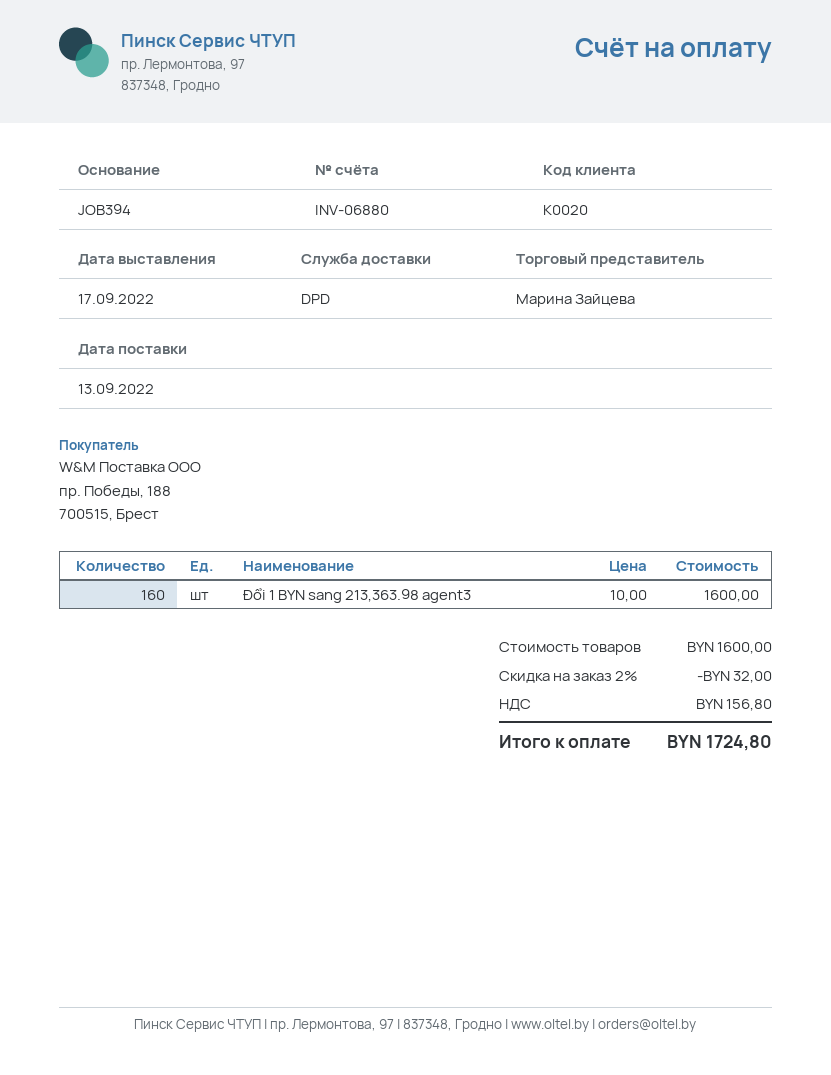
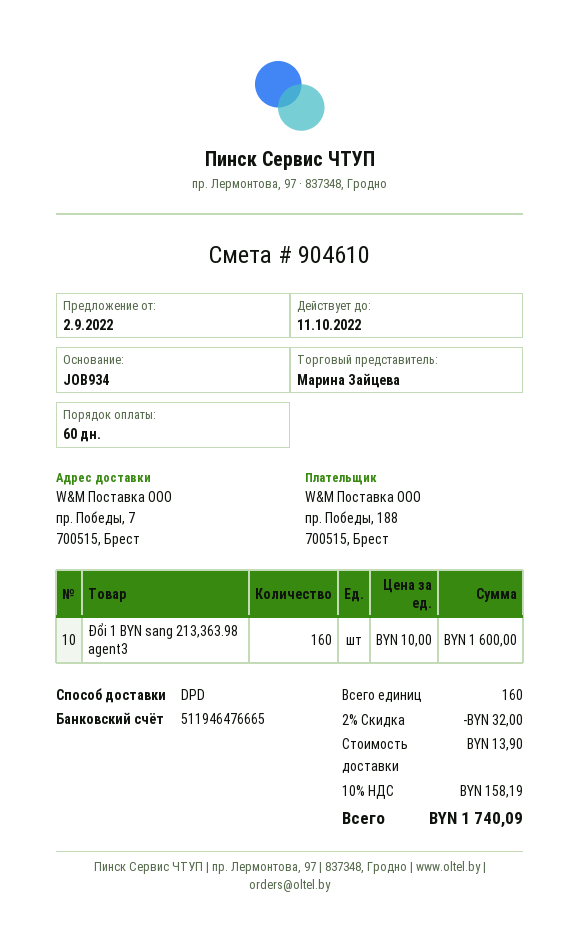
reference: JOB394 -> JOB934
shipping: none -> 13.90
tax: 156.80 -> 158.19
total: 1724.80 -> 1740.09

